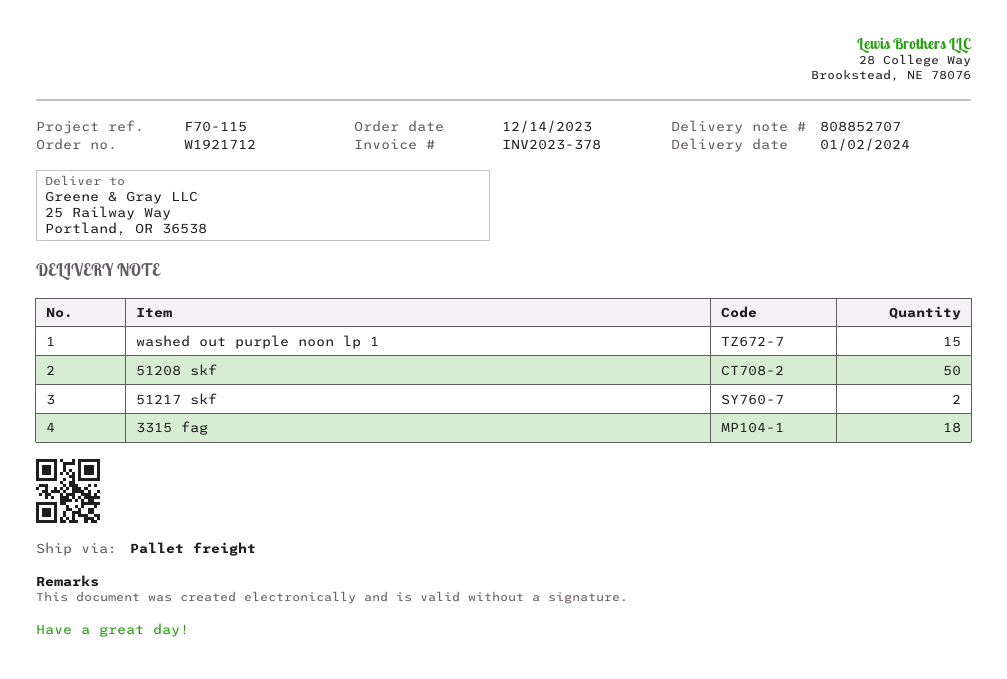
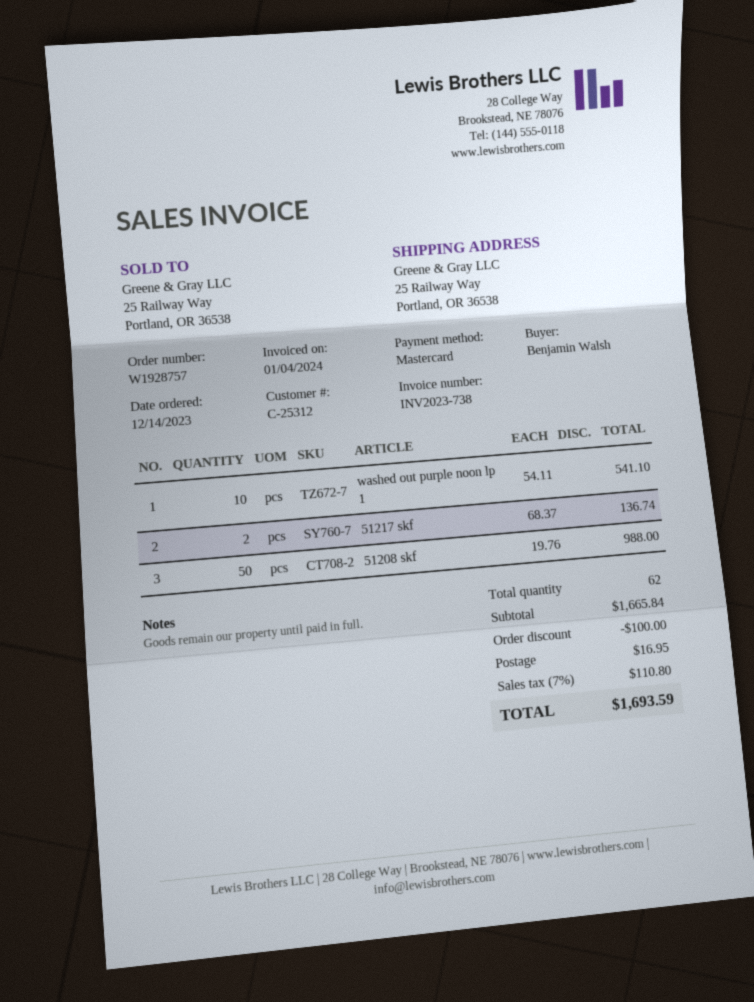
order number: W1921712 -> W1928757
invoice number: INV2023-378 -> INV2023-738
washed out purple noon lp 1: 15 -> 10
3315 fag: 18 -> none

